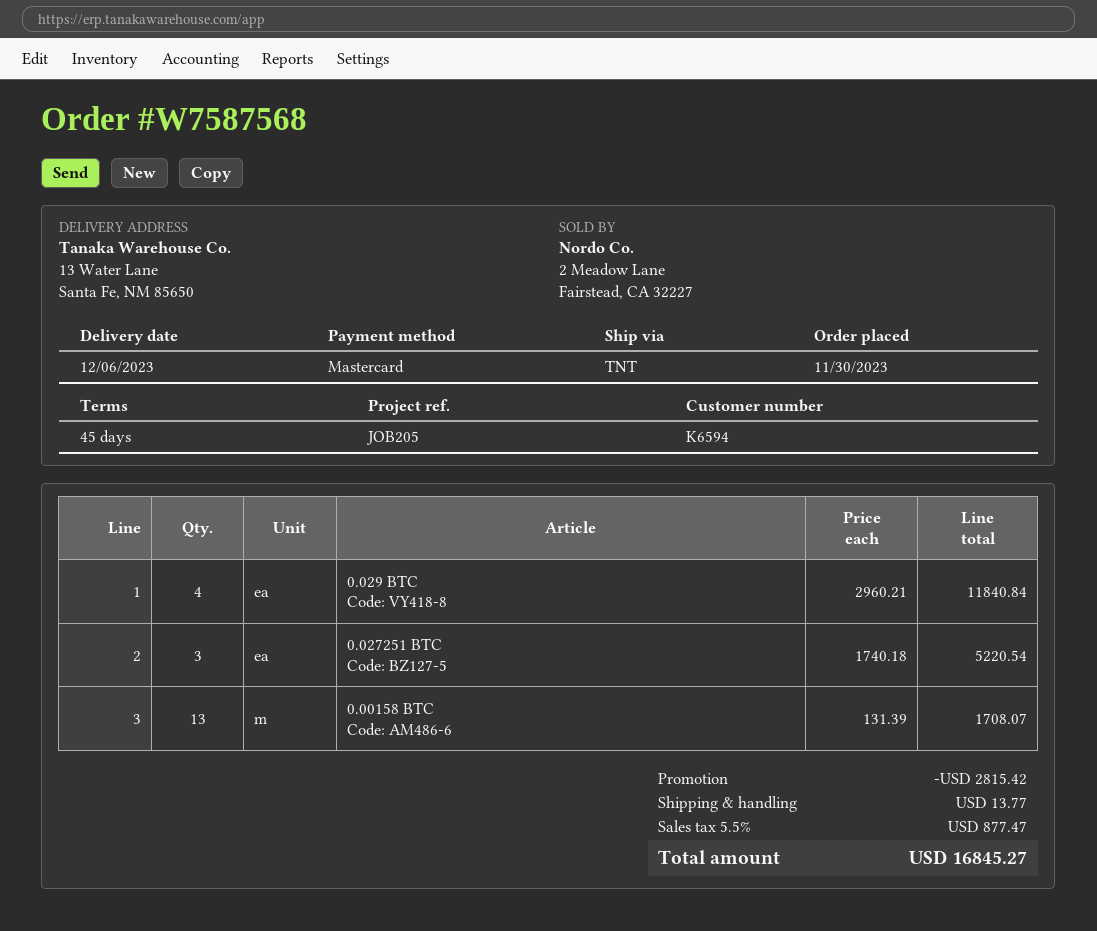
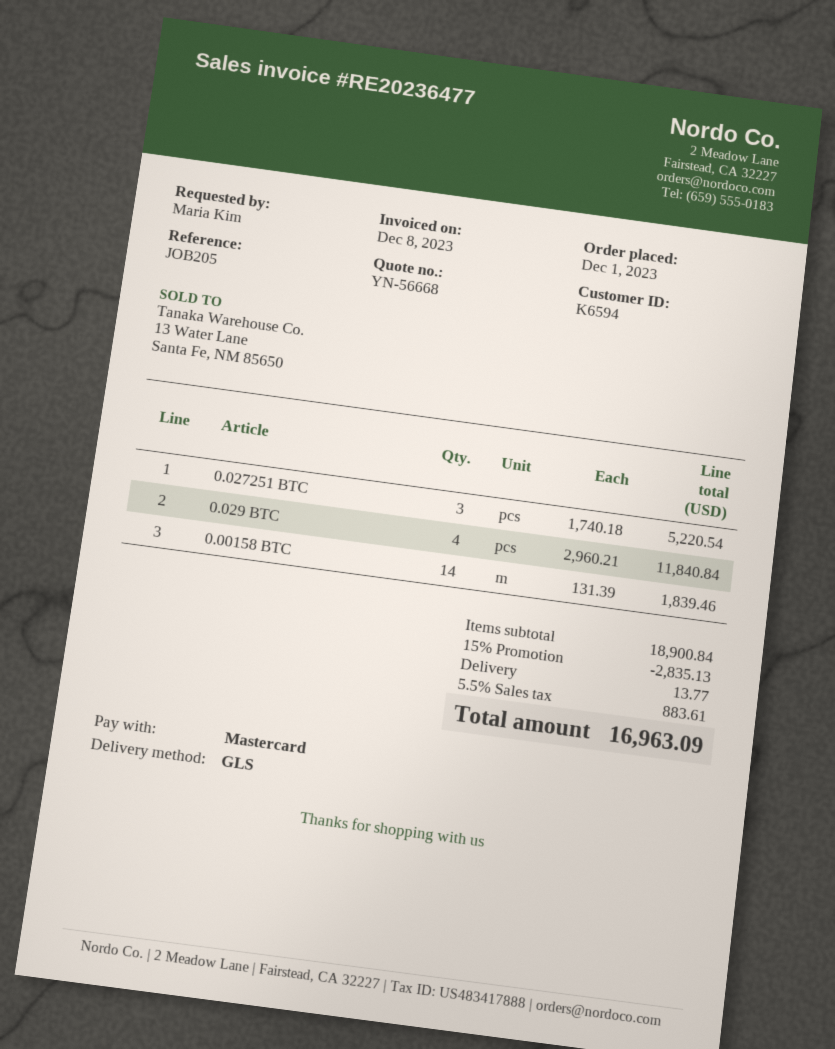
order date: 2023-11-30 -> 2023-12-01
shipping method: TNT -> GLS
0.00158 BTC: 13 x 131.39 = 1708.07 -> 14 x 131.39 = 1839.46
discount: 2815.42 -> 2835.13
tax: 5.5% = 877.47 -> 5.5% = 883.61
total: 16845.27 -> 16963.09

